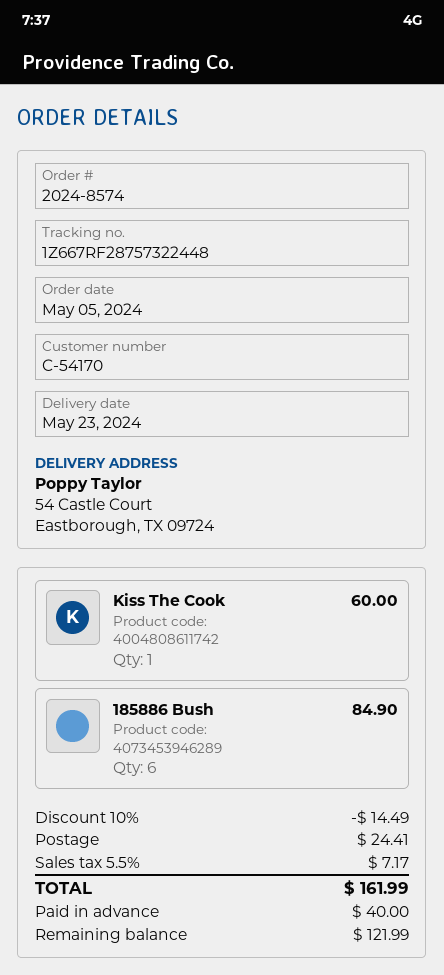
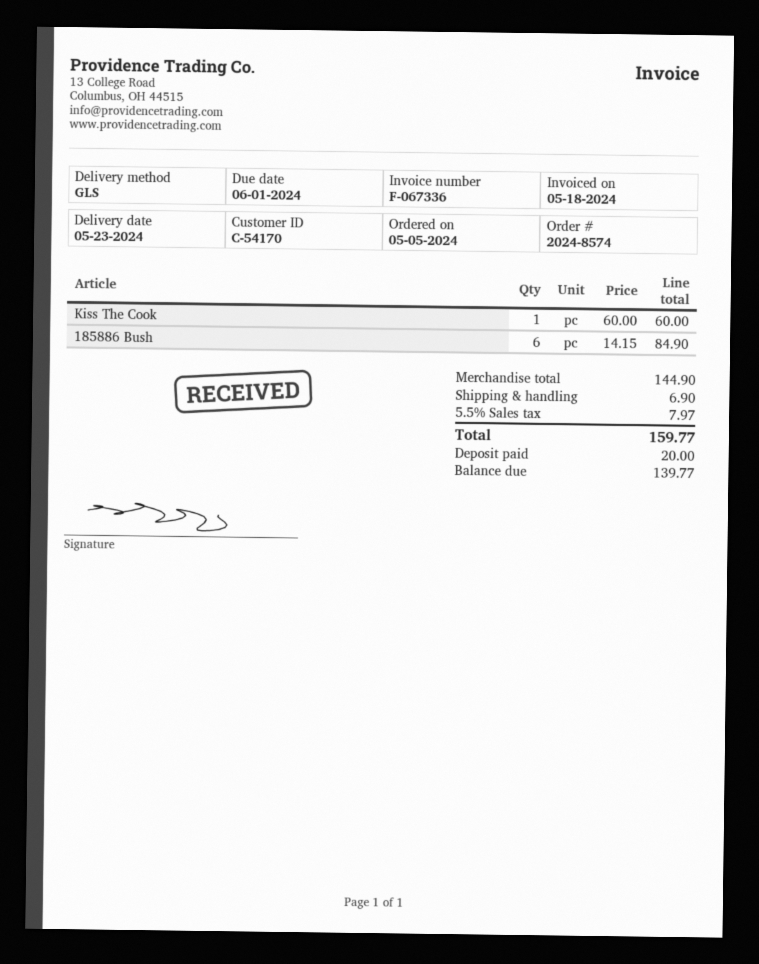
discount: 10% = 14.49 -> none
shipping: 24.41 -> 6.90
tax: 5.5% = 7.17 -> 5.5% = 7.97
total: 161.99 -> 159.77
deposit: 40.00 -> 20.00
balance: 121.99 -> 139.77

